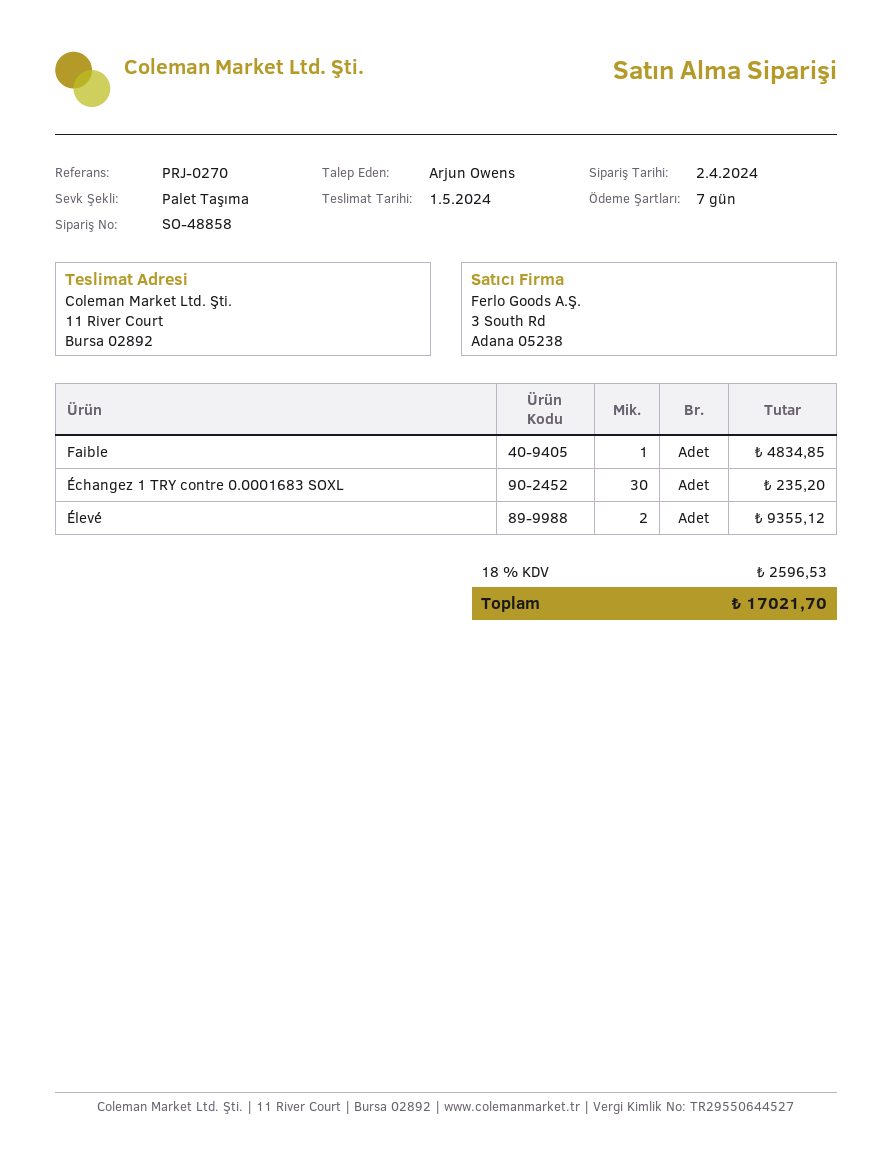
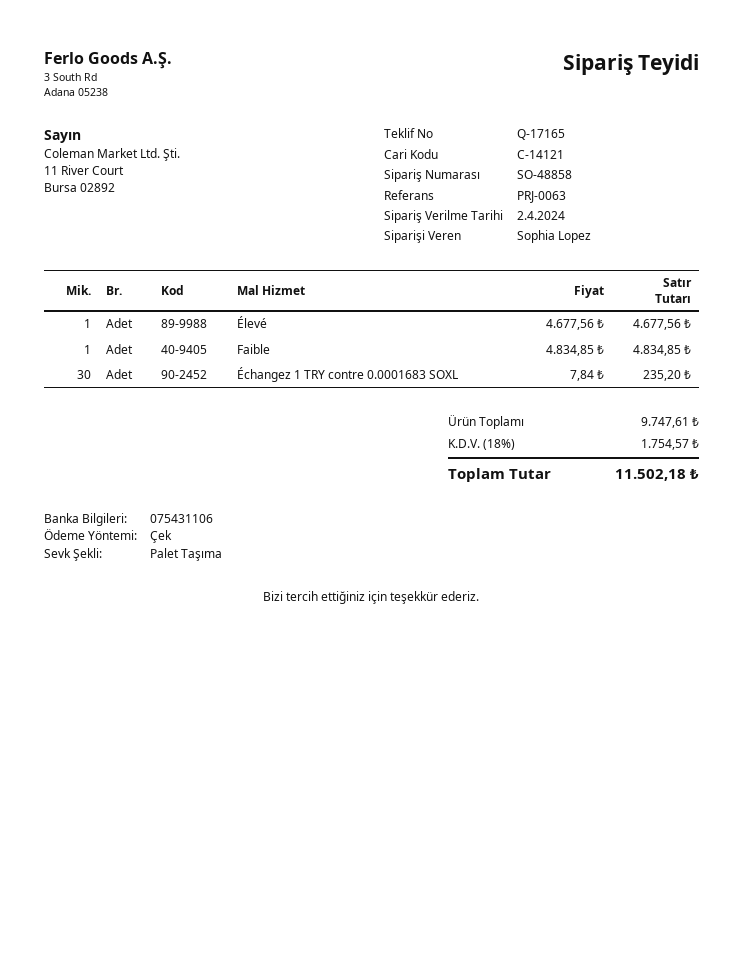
reference: PRJ-0270 -> PRJ-0063
ordered by: Arjun Owens -> Sophia Lopez
Élevé: 2 for 9355.12 -> 1 for 4677.56
tax: 18% = 2596.53 -> 18% = 1754.57
total: 17021.70 -> 11502.18

